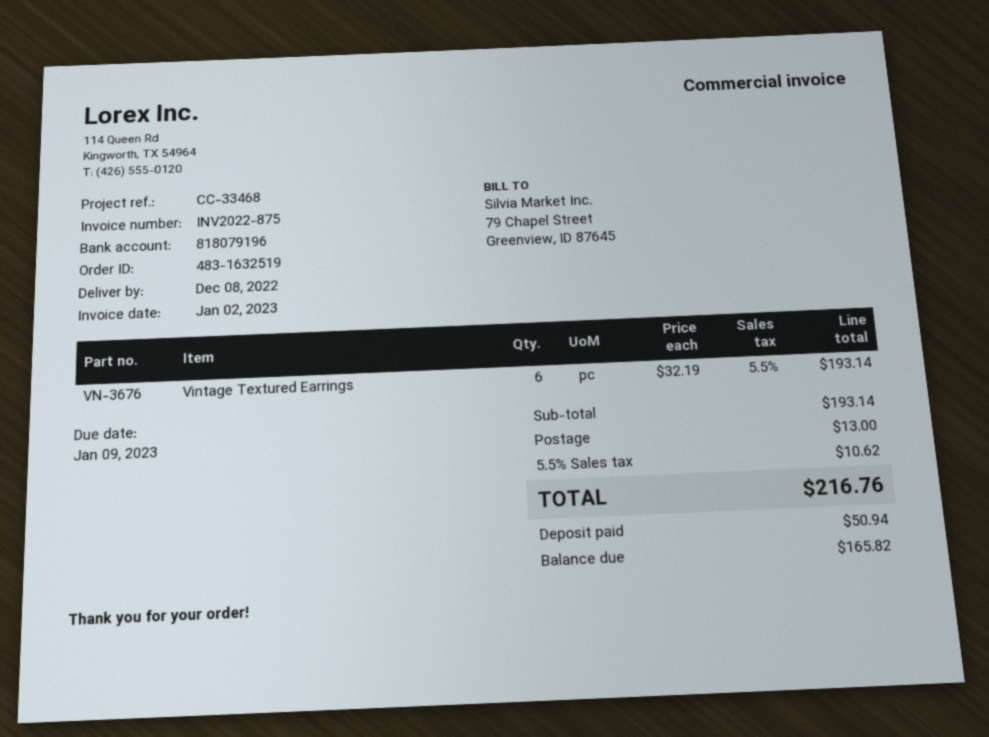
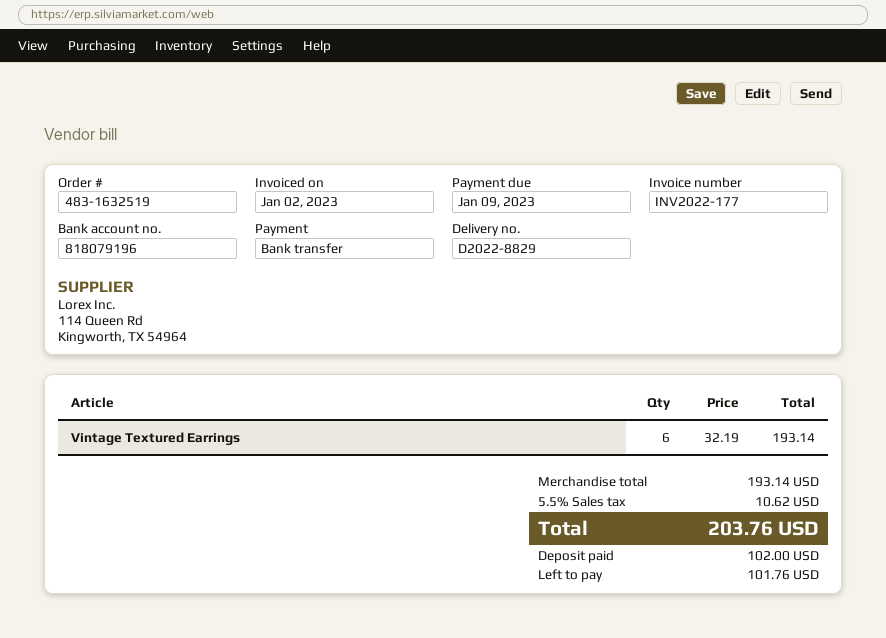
invoice number: INV2022-875 -> INV2022-177
shipping: 13.00 -> none
total: 216.76 -> 203.76
deposit: 50.94 -> 102.00
balance: 165.82 -> 101.76

